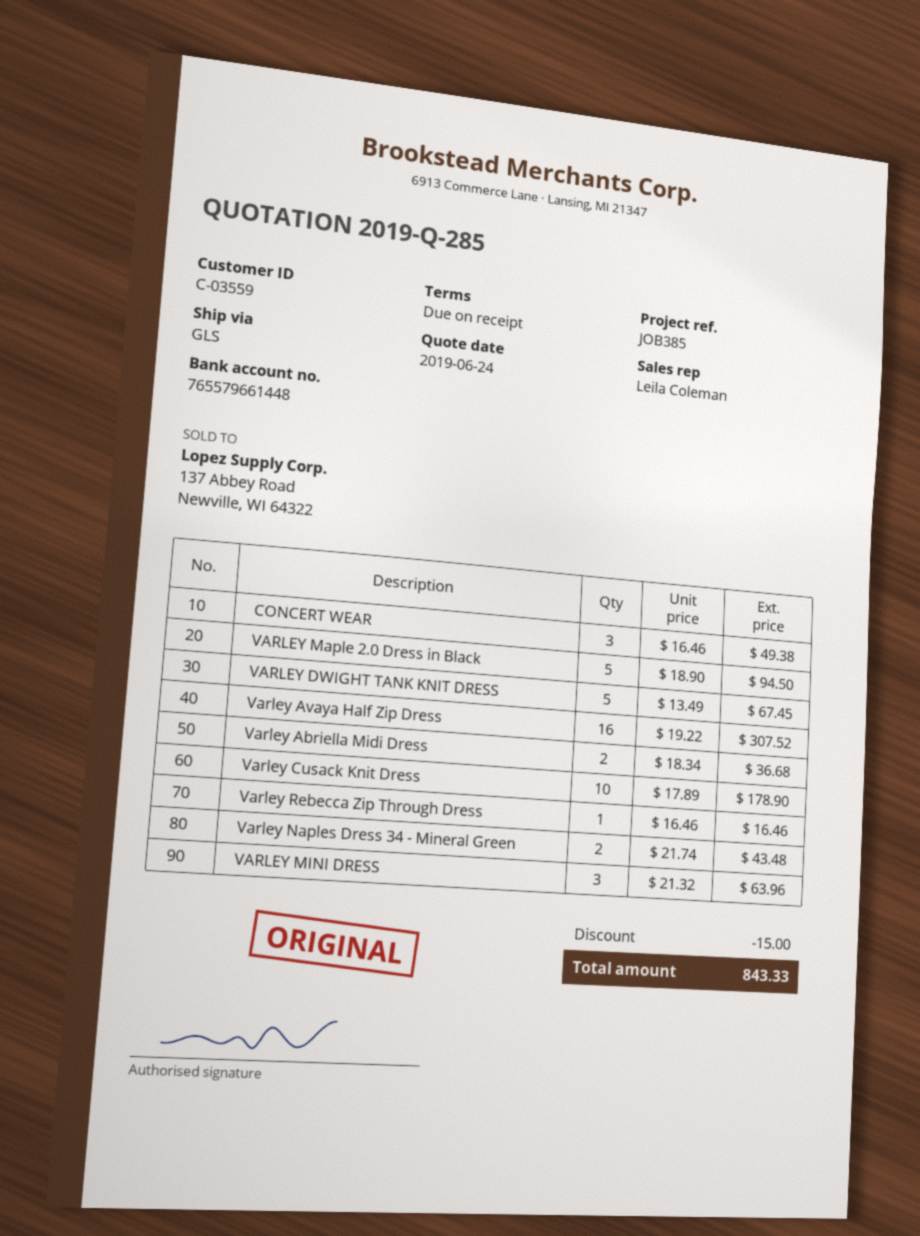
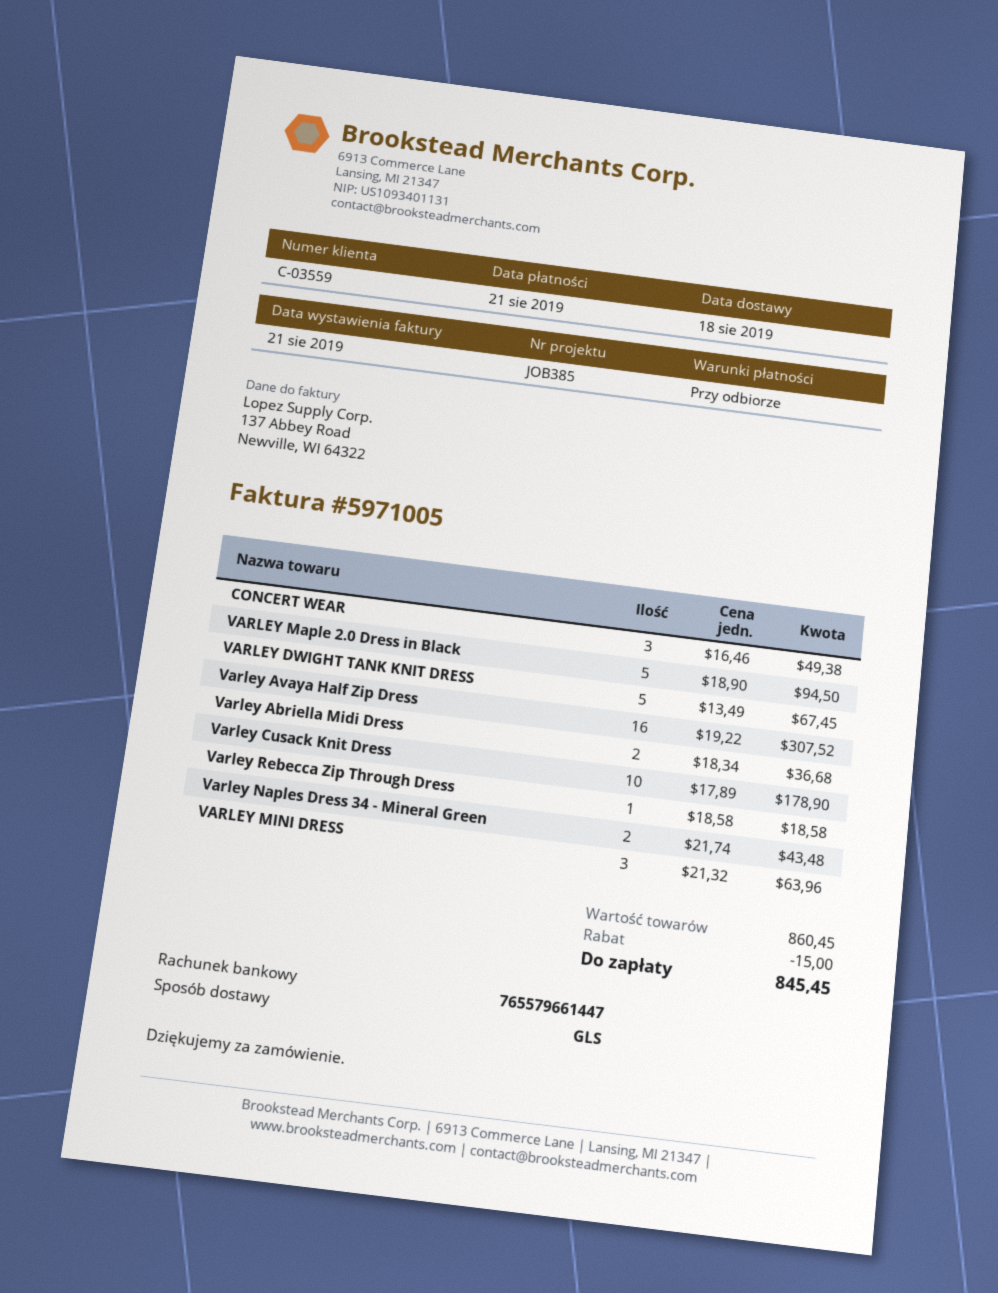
bank account: 765579661448 -> 765579661447
Varley Rebecca Zip Through Dress: 1 x 16.46 = 16.46 -> 1 x 18.58 = 18.58
total: 843.33 -> 845.45

